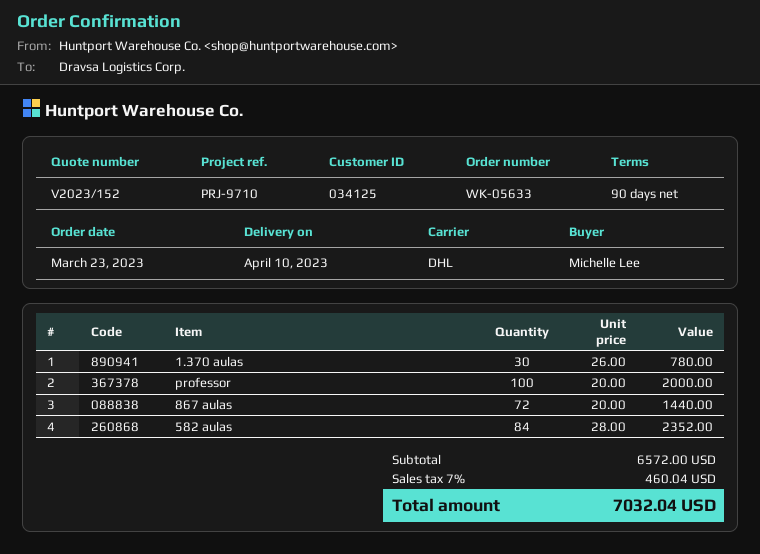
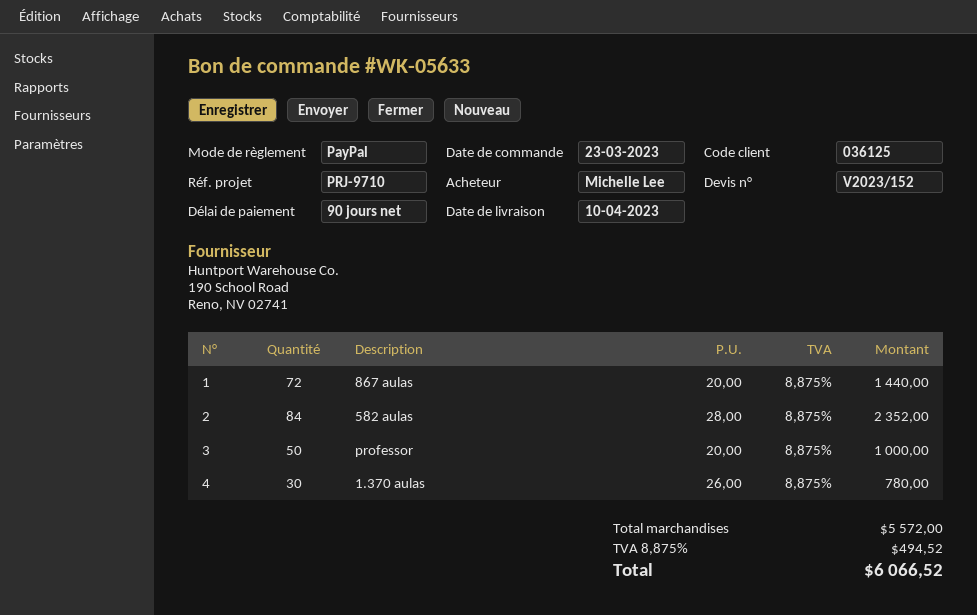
customer number: 034125 -> 036125
professor: 100 x 20.00 = 2000.00 -> 50 x 20.00 = 1000.00
subtotal: 6572.00 -> 5572.00
tax: 7% = 460.04 -> 8.875% = 494.52
total: 7032.04 -> 6066.52

